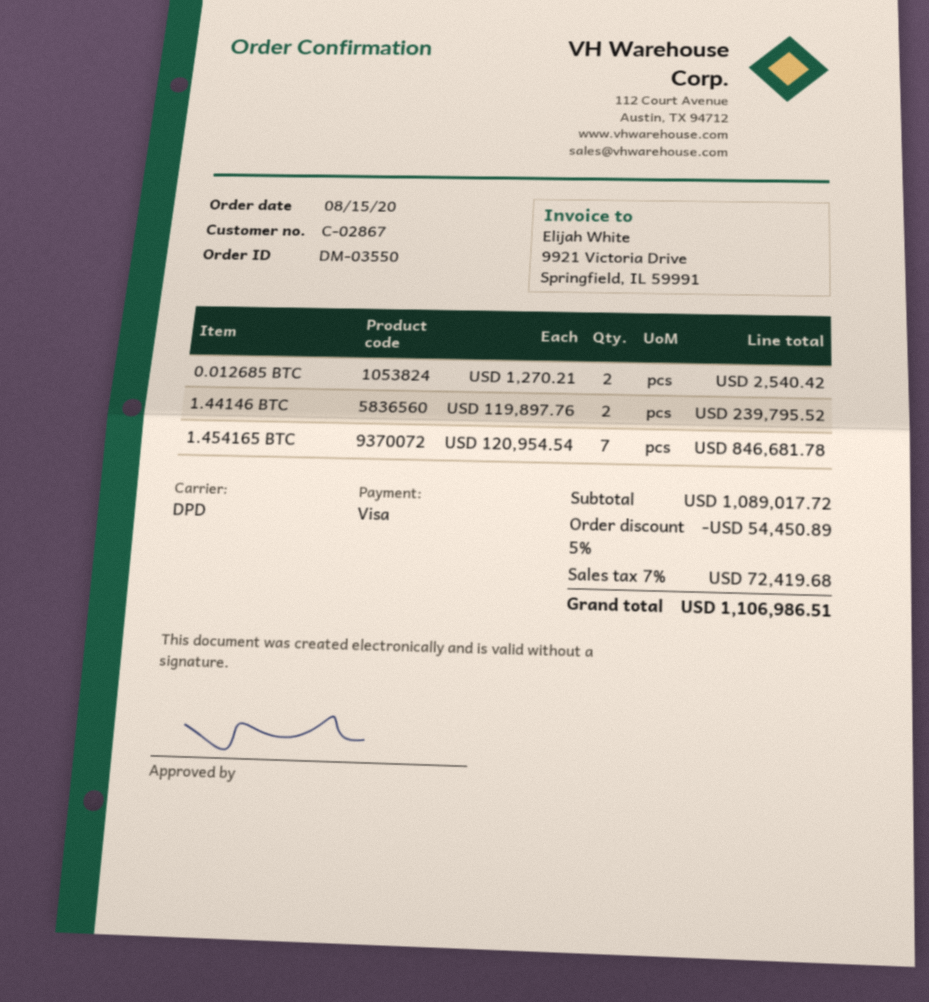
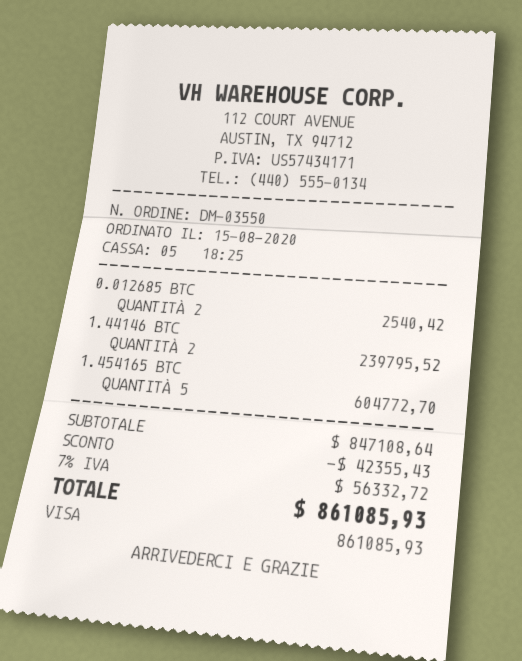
1.454165 BTC: 7 for 846681.78 -> 5 for 604772.70
subtotal: 1089017.72 -> 847108.64
discount: 54450.89 -> 42355.43
tax: 7% = 72419.68 -> 7% = 56332.72
total: 1106986.51 -> 861085.93

